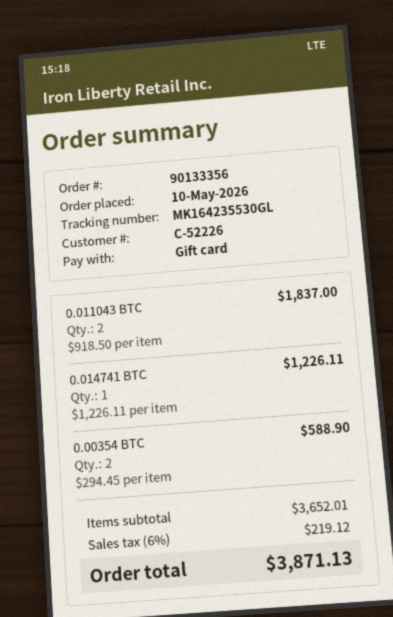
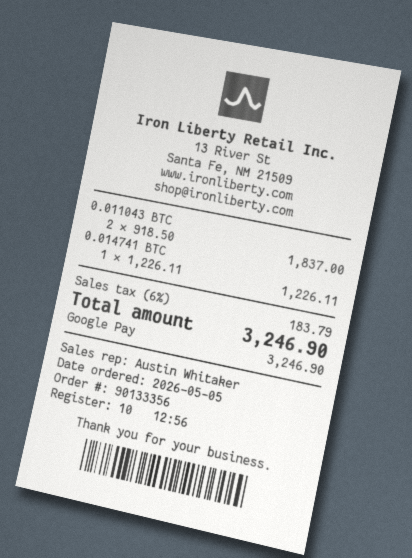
order date: 2026-05-10 -> 2026-05-05
payment method: gift card -> Google Pay
0.00354 BTC: 2 x 294.45 = 588.90 -> none
tax: 6% = 219.12 -> 6% = 183.79
total: 3871.13 -> 3246.90

